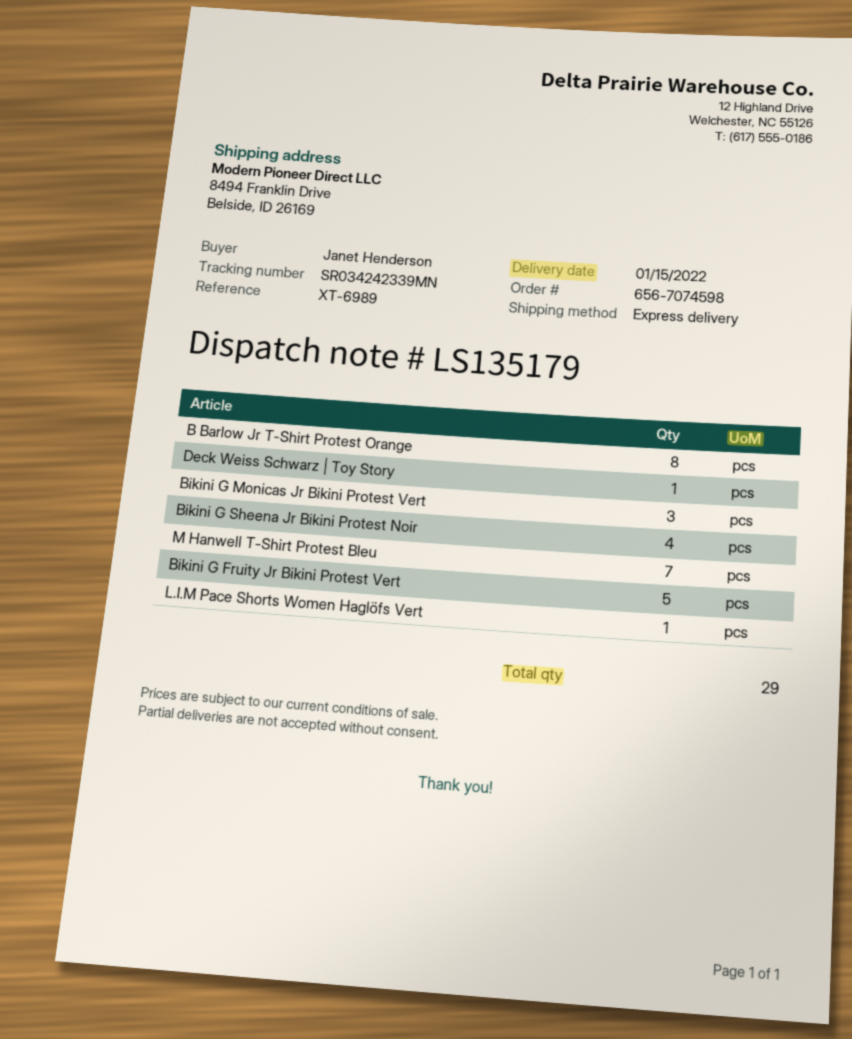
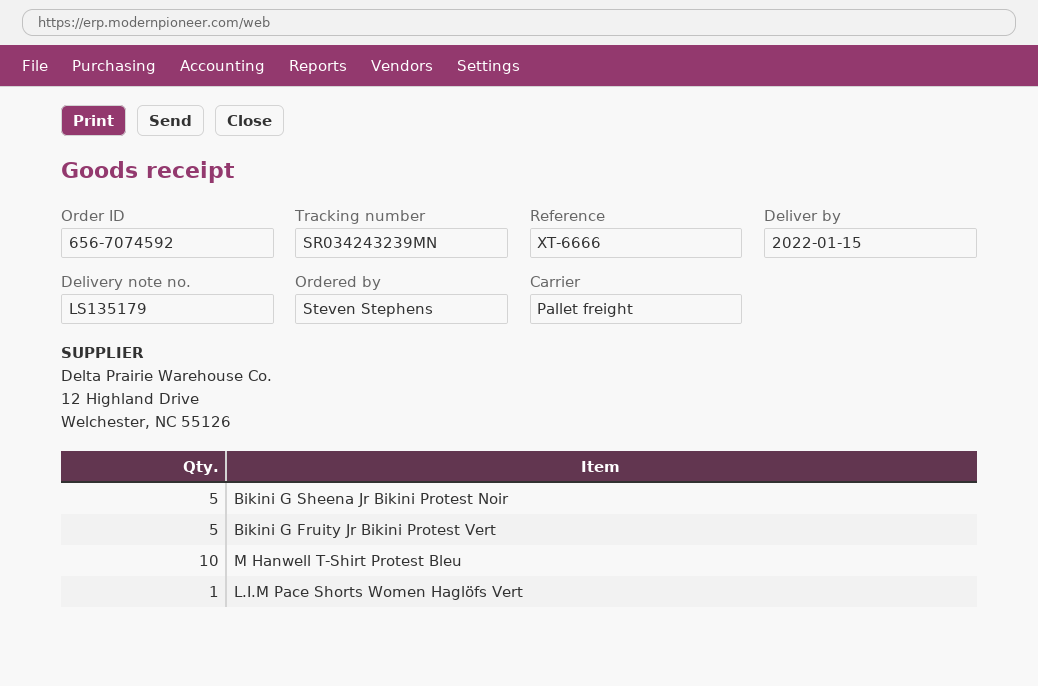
order number: 656-7074598 -> 656-7074592
reference: XT-6989 -> XT-6666
ordered by: Janet Henderson -> Steven Stephens
shipping method: express -> pallet freight
tracking number: SR034242339MN -> SR034243239MN
B Barlow Jr T-Shirt Protest Orange: 8 -> none
Deck Weiss Schwarz | Toy Story: 1 -> none
Bikini G Monicas Jr Bikini Protest Vert: 3 -> none
Bikini G Sheena Jr Bikini Protest Noir: 4 -> 5
M Hanwell T-Shirt Protest Bleu: 7 -> 10

